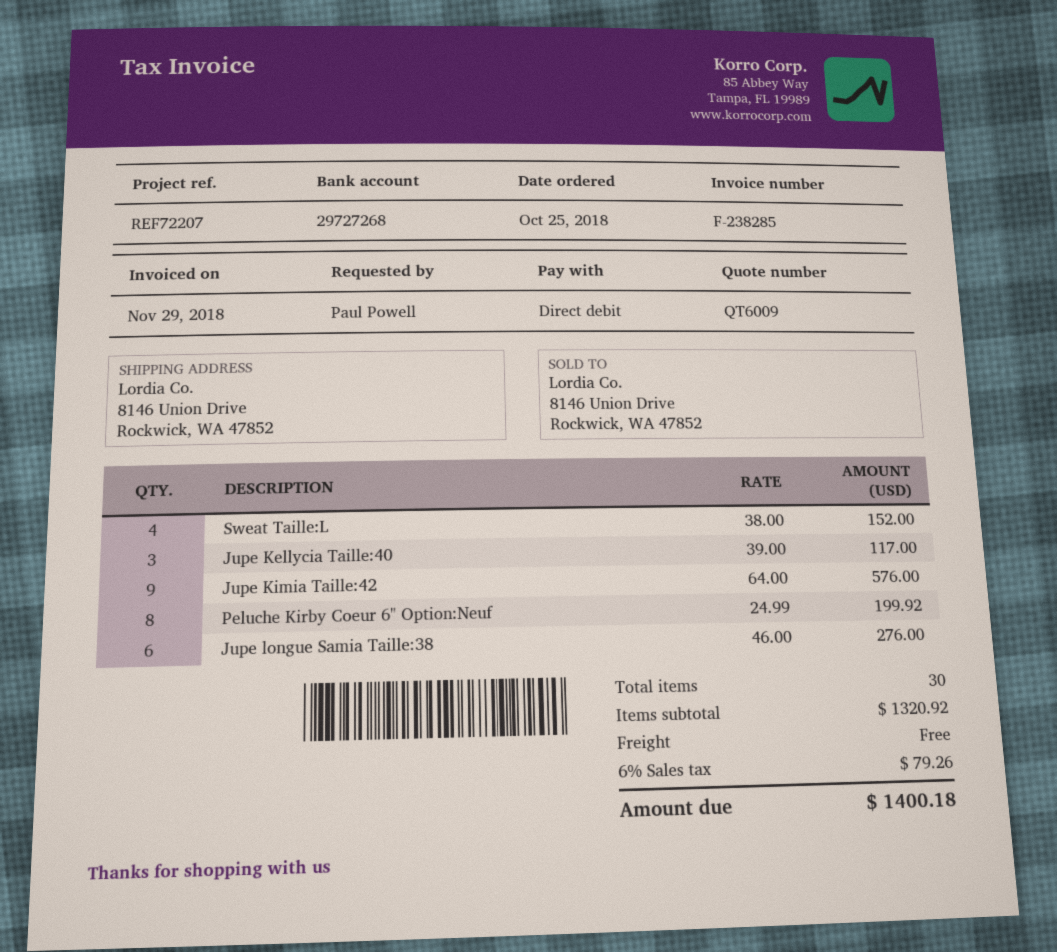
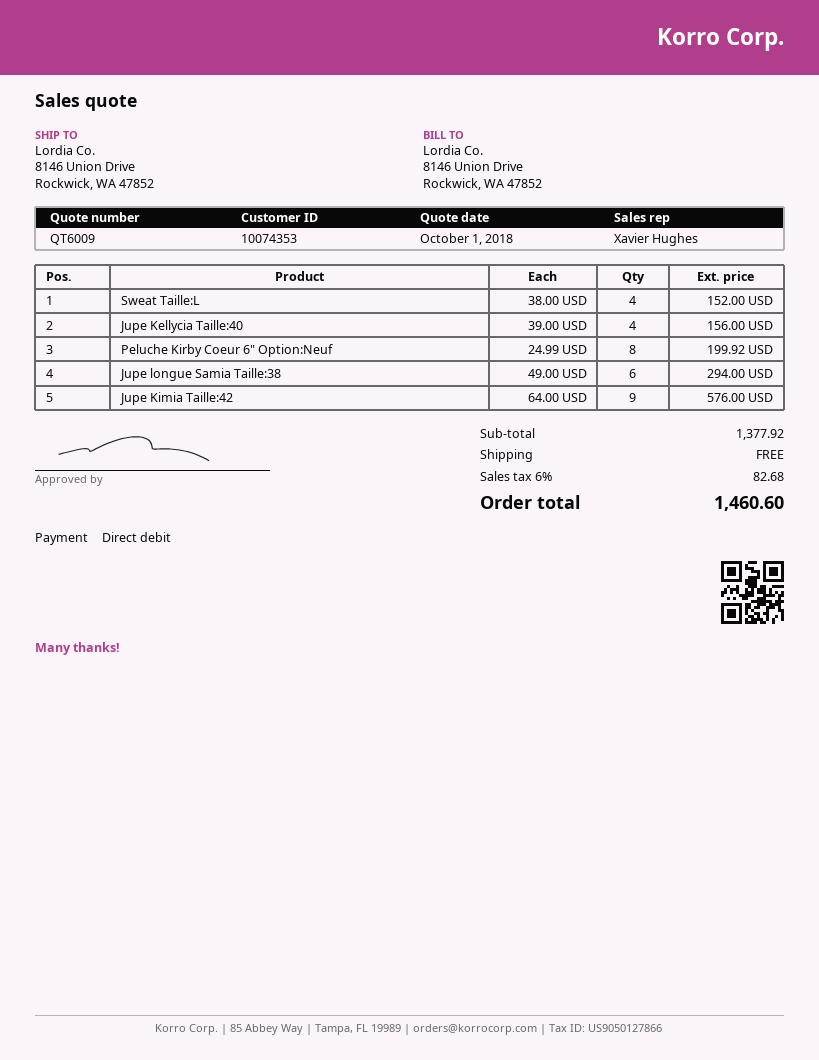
Jupe Kellycia Taille:40: 3 x 39.00 = 117.00 -> 4 x 39.00 = 156.00
Jupe longue Samia Taille:38: 6 x 46.00 = 276.00 -> 6 x 49.00 = 294.00
subtotal: 1320.92 -> 1377.92
tax: 6% = 79.26 -> 6% = 82.68
total: 1400.18 -> 1460.60

